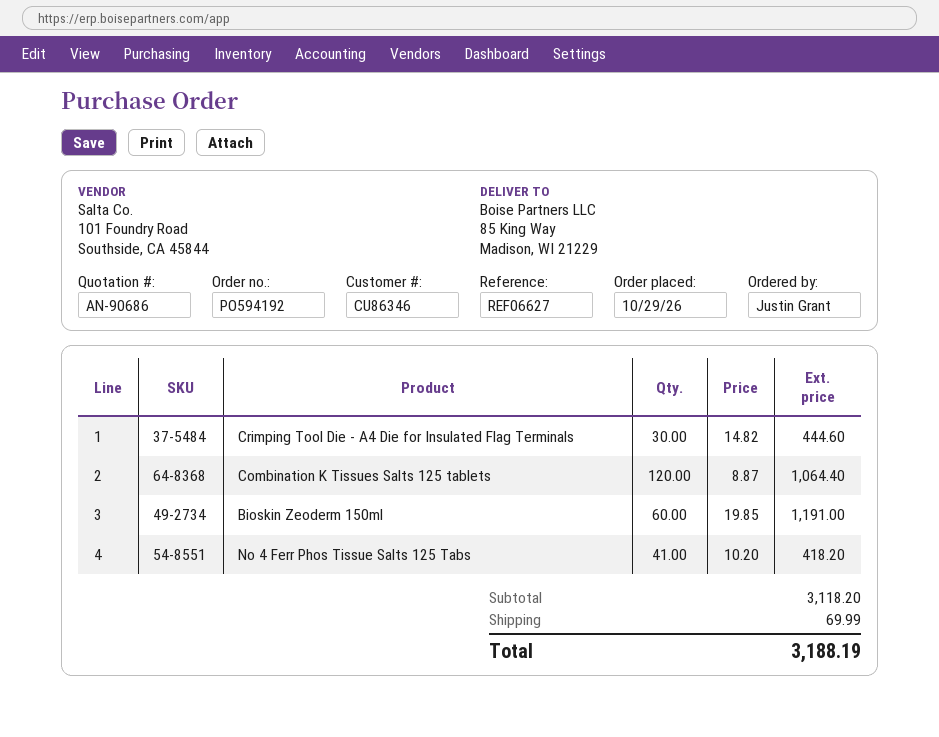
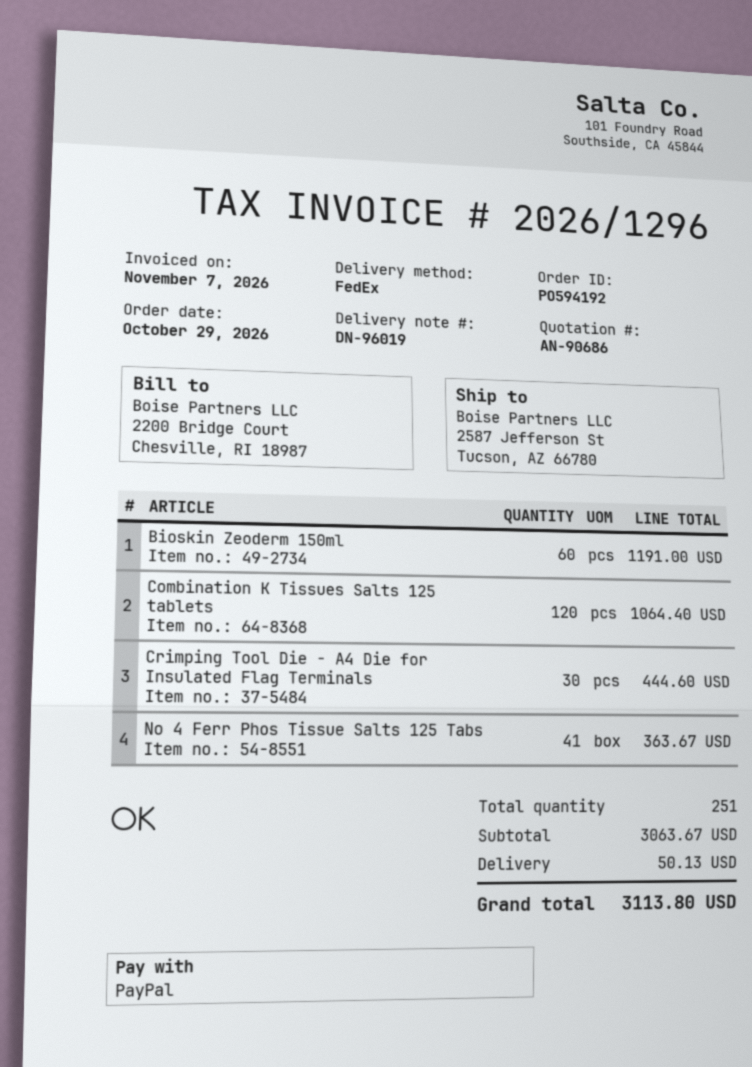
ship to: 85 King Way, Madison, WI 21229 -> 2587 Jefferson St, Tucson, AZ 66780
No 4 Ferr Phos Tissue Salts 125 Tabs: 41 for 418.20 -> 41 for 363.67
subtotal: 3118.20 -> 3063.67
shipping: 69.99 -> 50.13
total: 3188.19 -> 3113.80

